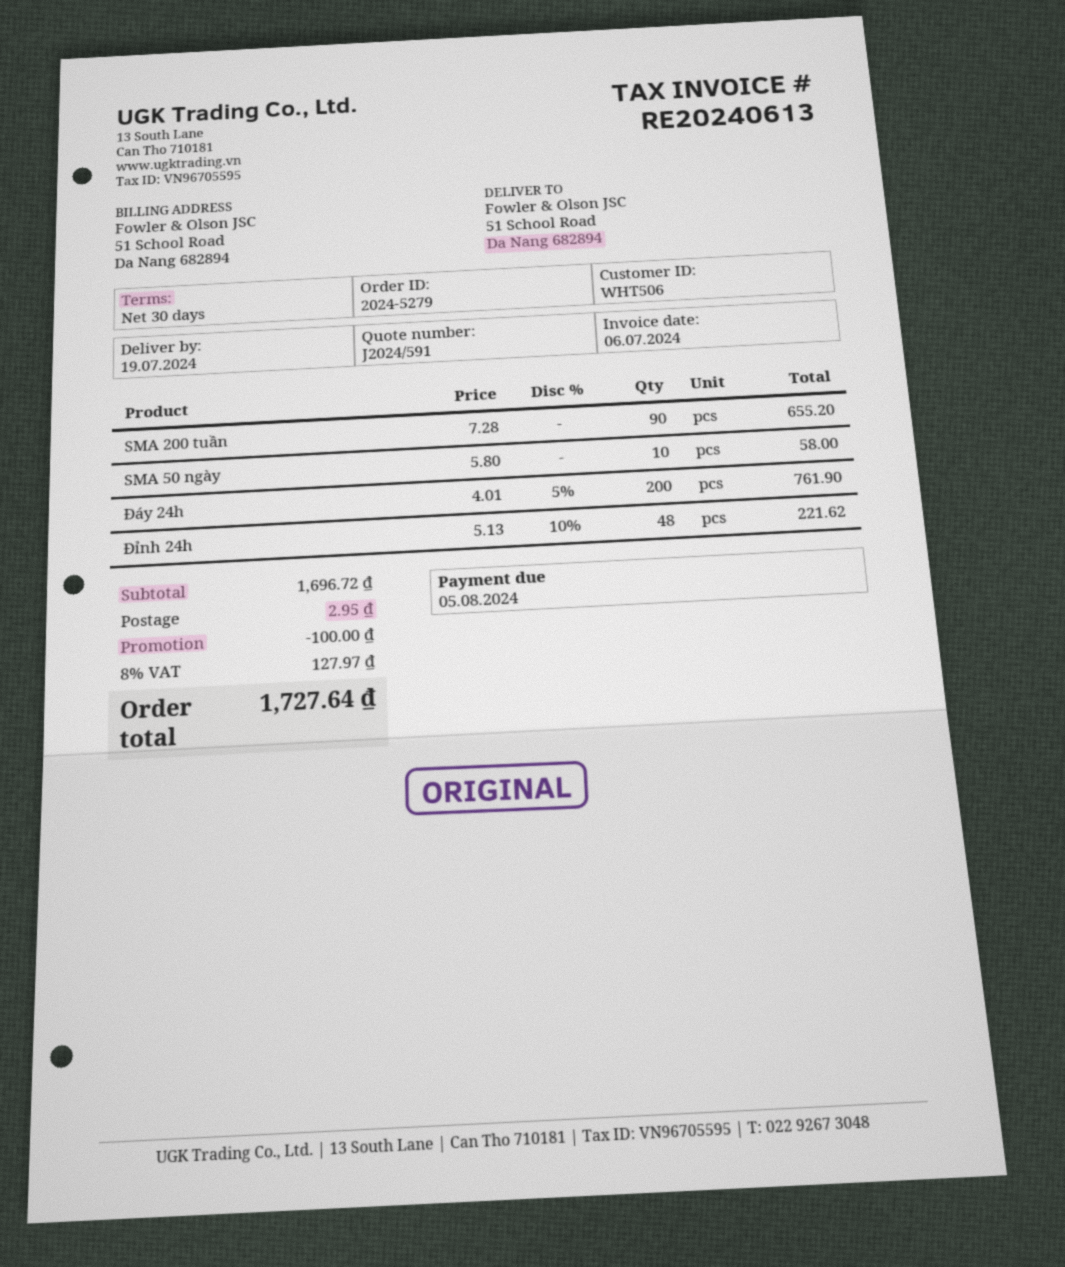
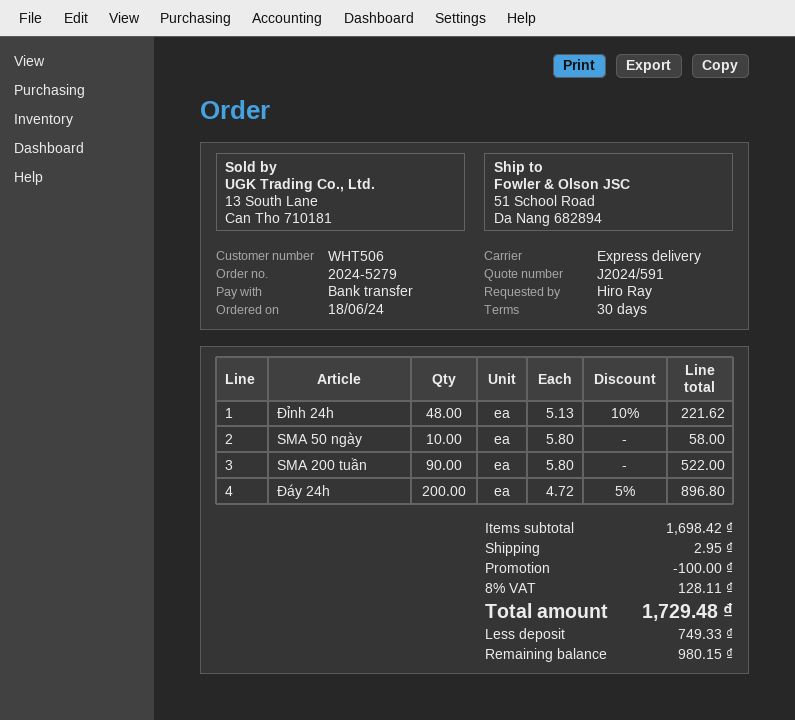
SMA 200 tuần: 90 x 7.28 = 655.20 -> 90 x 5.80 = 522.00
Đáy 24h: 200 x 4.01 - 5% = 761.90 -> 200 x 4.72 - 5% = 896.80
subtotal: 1696.72 -> 1698.42
tax: 8% = 127.97 -> 8% = 128.11
total: 1727.64 -> 1729.48

